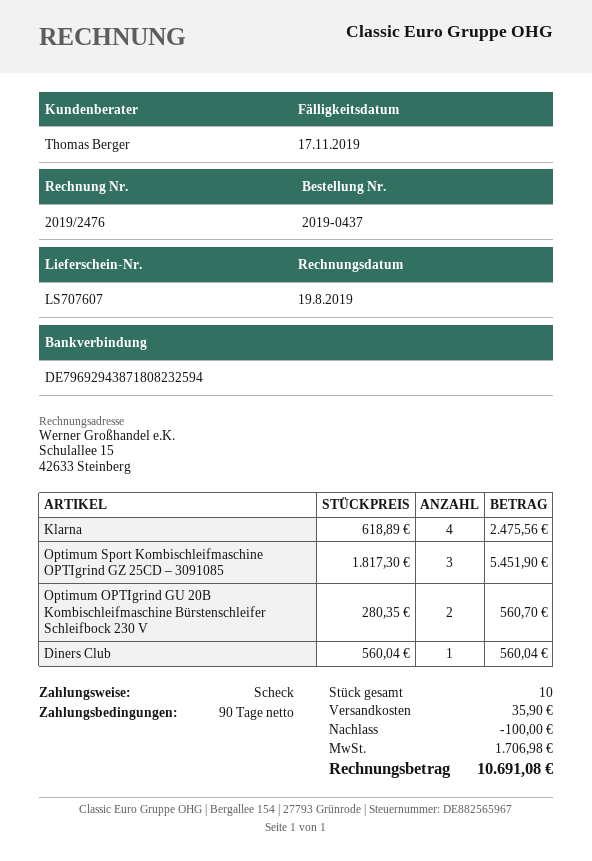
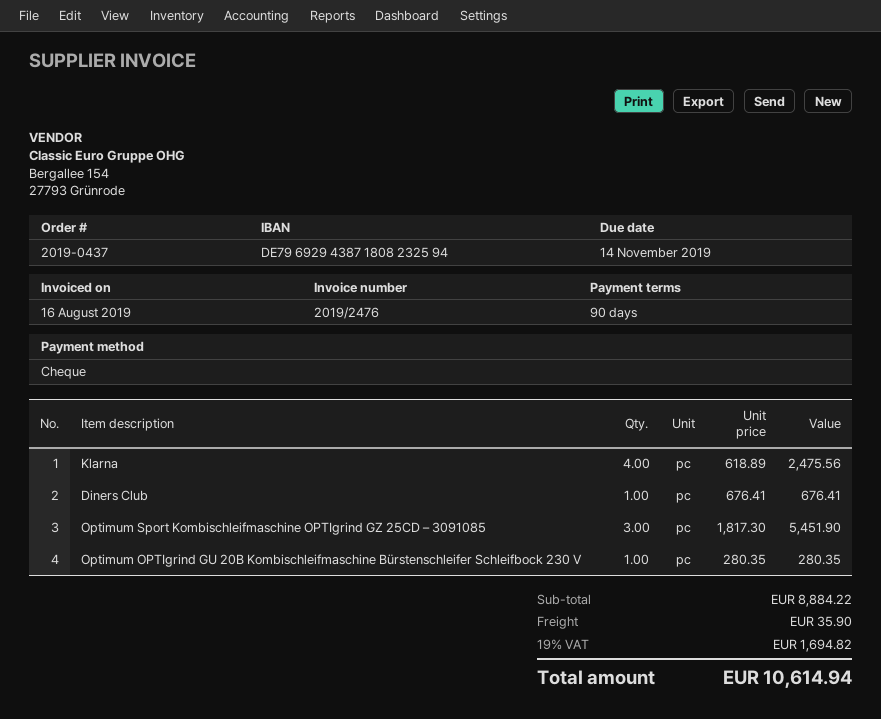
invoice date: 2019-08-19 -> 2019-08-16
due date: 2019-11-17 -> 2019-11-14
Optimum OPTIgrind GU 20B Kombischleifmaschine Bürstenschleifer Schleifbock 230 V: 2 x 280.35 = 560.70 -> 1 x 280.35 = 280.35
Diners Club: 1 x 560.04 = 560.04 -> 1 x 676.41 = 676.41
discount: 100.00 -> none
tax: 1706.98 -> 1694.82
total: 10691.08 -> 10614.94

